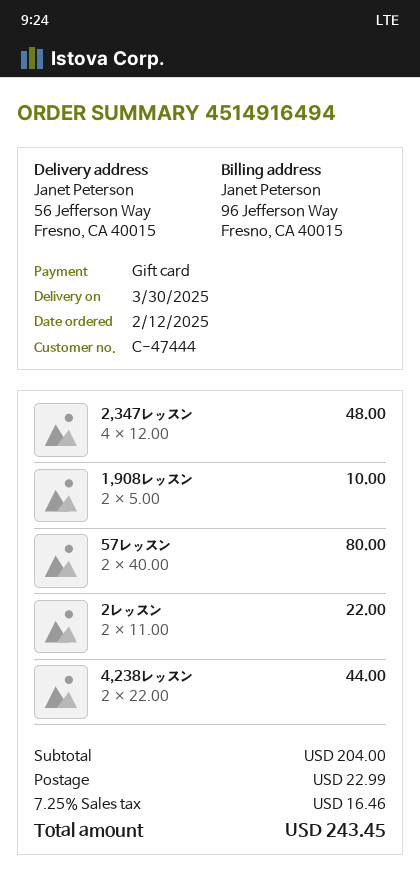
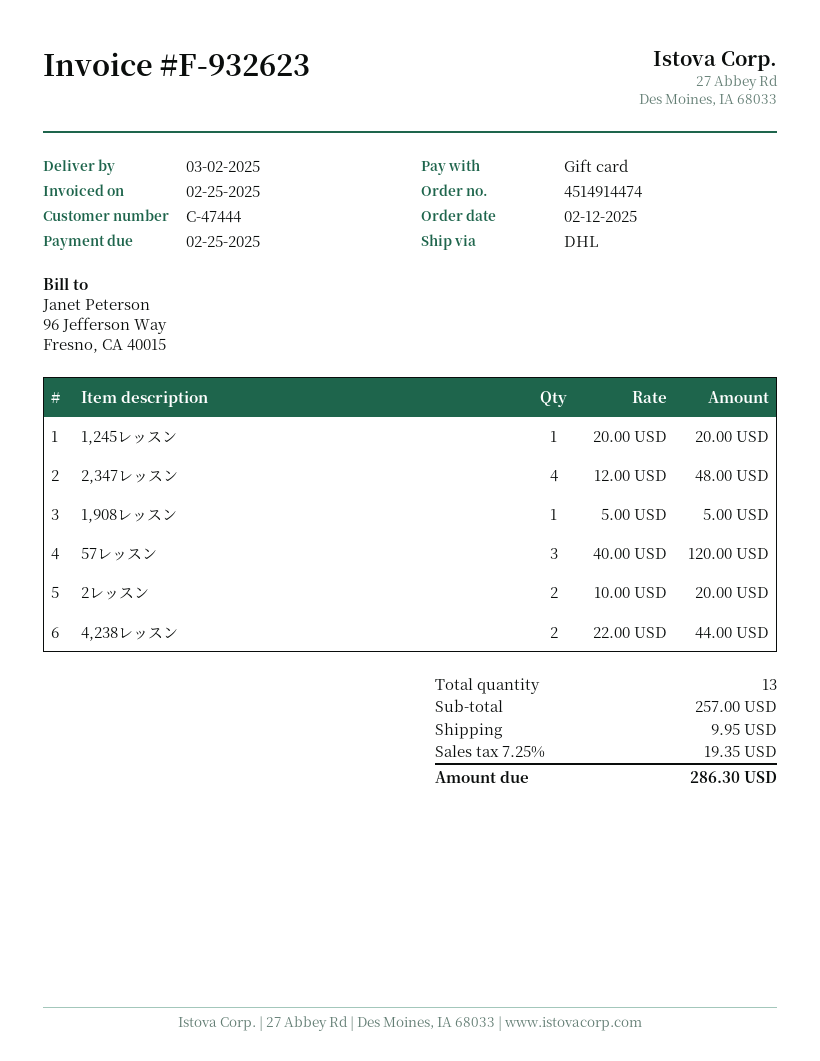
order number: 4514916494 -> 4514914474
delivery date: 2025-03-30 -> 2025-03-02
1,908レッスン: 2 x 5.00 = 10.00 -> 1 x 5.00 = 5.00
57レッスン: 2 x 40.00 = 80.00 -> 3 x 40.00 = 120.00
2レッスン: 2 x 11.00 = 22.00 -> 2 x 10.00 = 20.00
1,245レッスン: none -> 1 x 20.00 = 20.00
subtotal: 204.00 -> 257.00
shipping: 22.99 -> 9.95
tax: 7.25% = 16.46 -> 7.25% = 19.35
total: 243.45 -> 286.30

